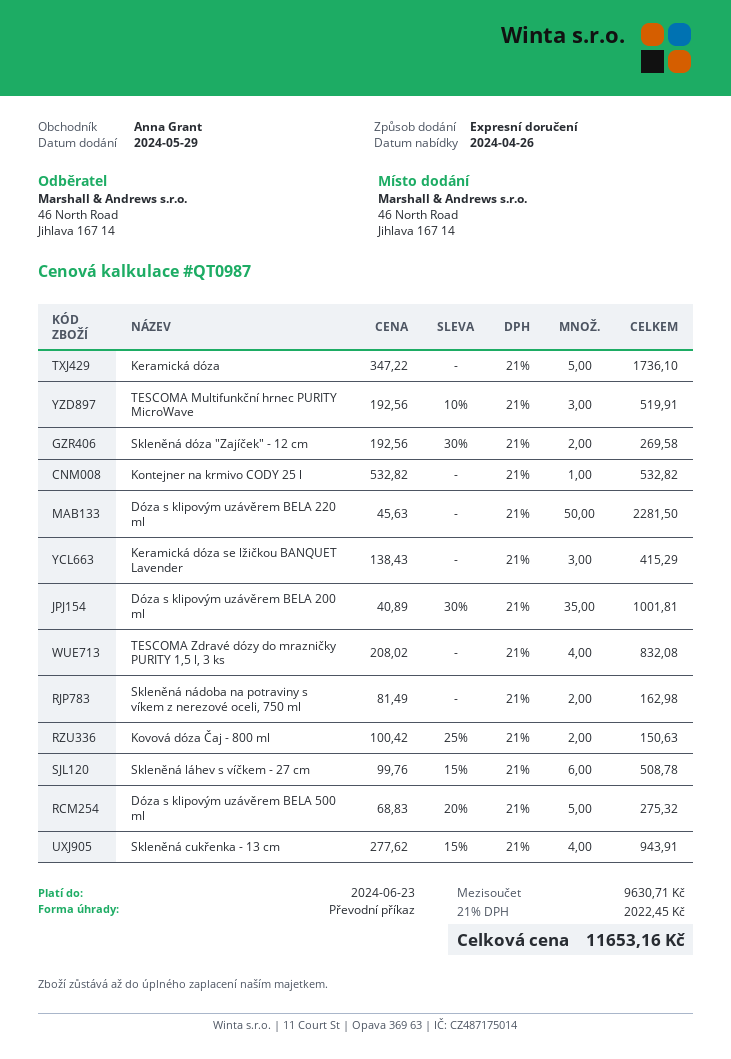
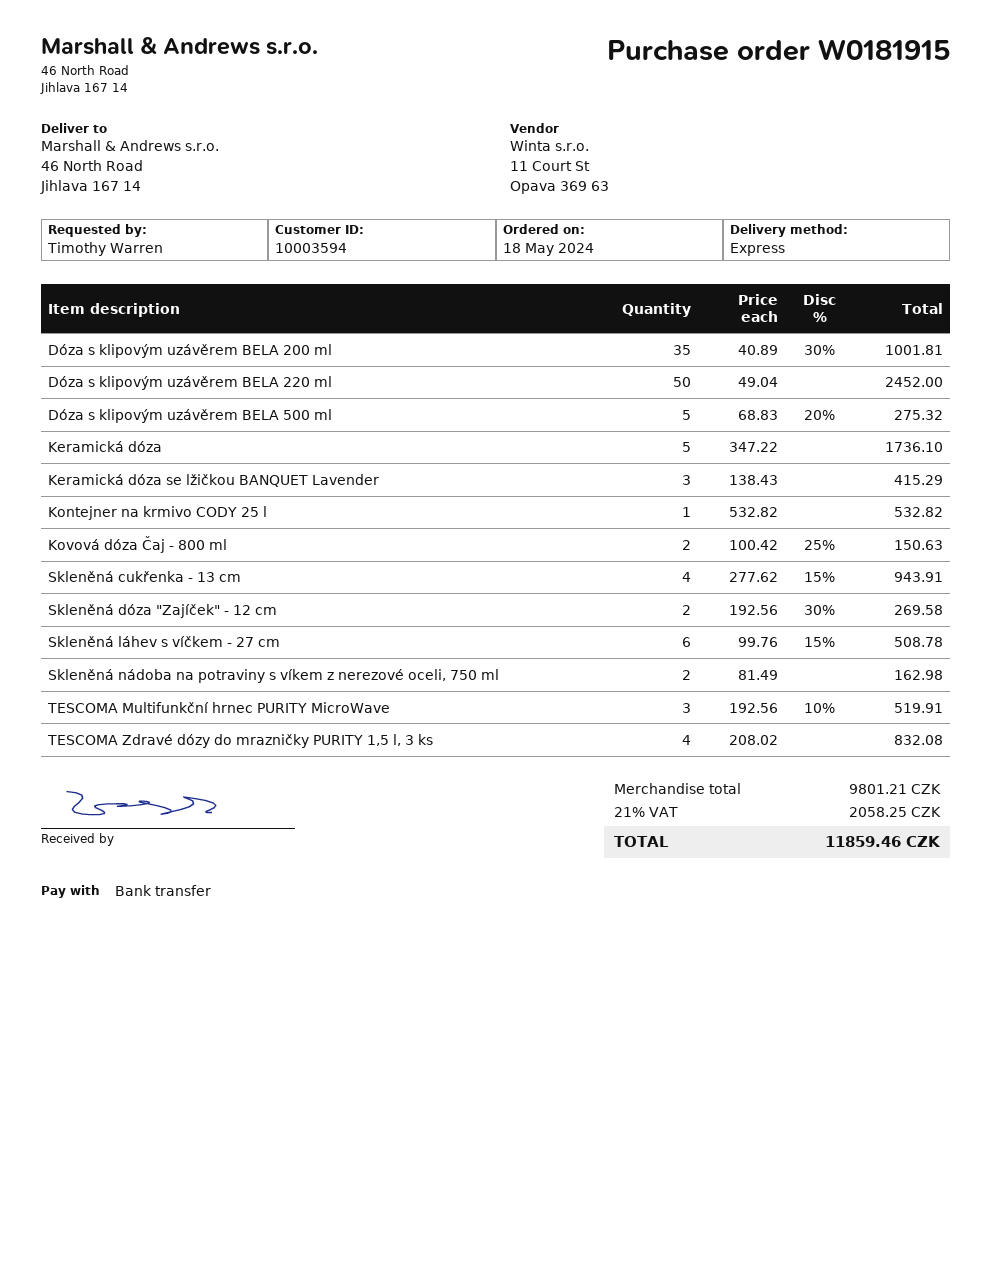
Dóza s klipovým uzávěrem BELA 220 ml: 50 x 45.63 = 2281.50 -> 50 x 49.04 = 2452.00
subtotal: 9630.71 -> 9801.21
tax: 21% = 2022.45 -> 21% = 2058.25
total: 11653.16 -> 11859.46

